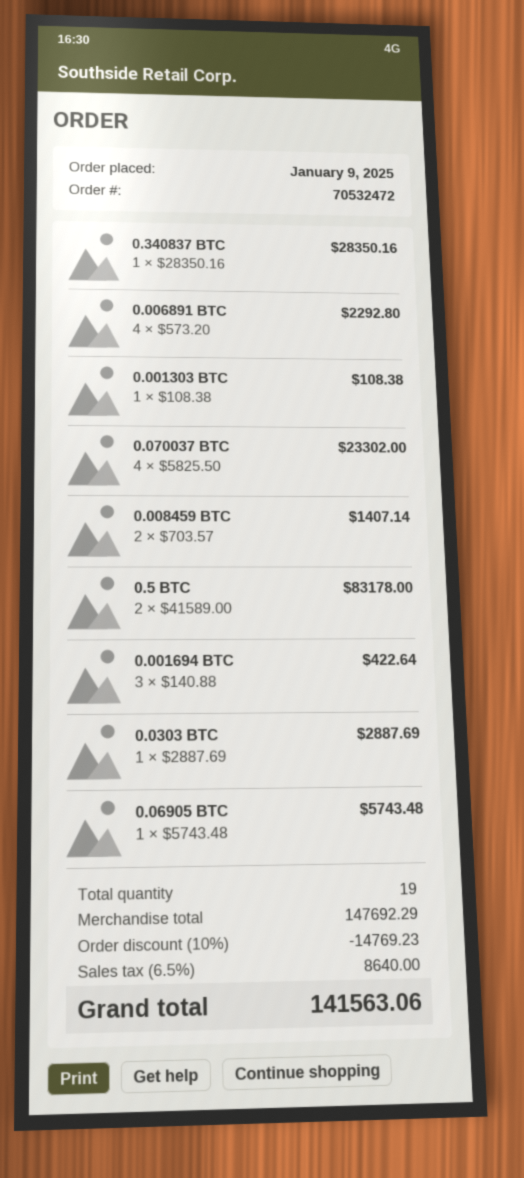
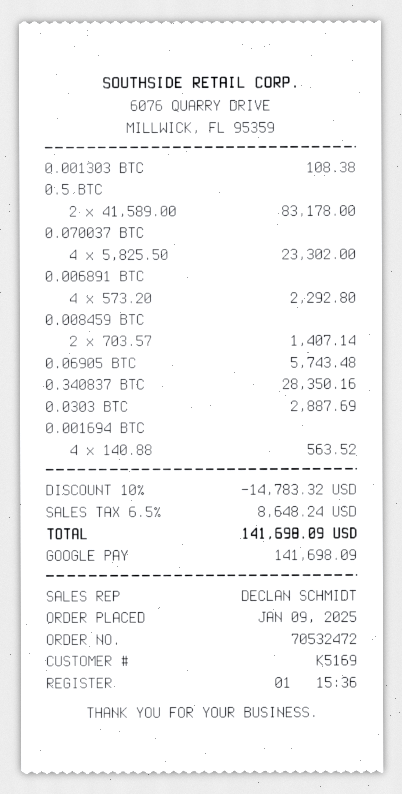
0.001694 BTC: 3 x 140.88 = 422.64 -> 4 x 140.88 = 563.52
discount: 10% = 14769.23 -> 10% = 14783.32
tax: 6.5% = 8640.00 -> 6.5% = 8648.24
total: 141563.06 -> 141698.09

